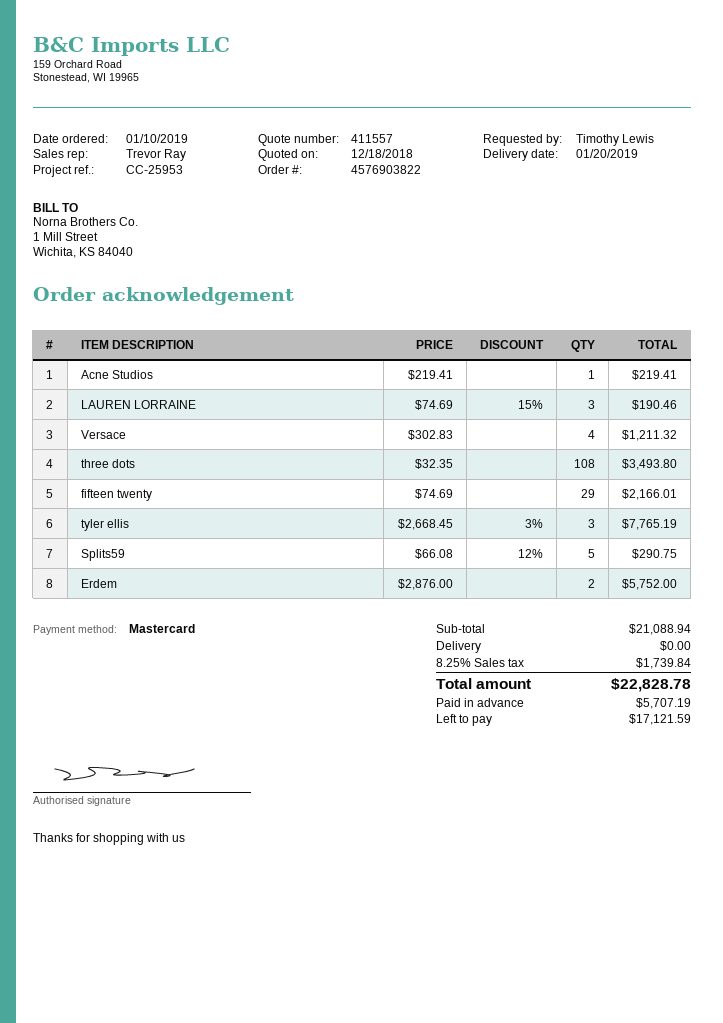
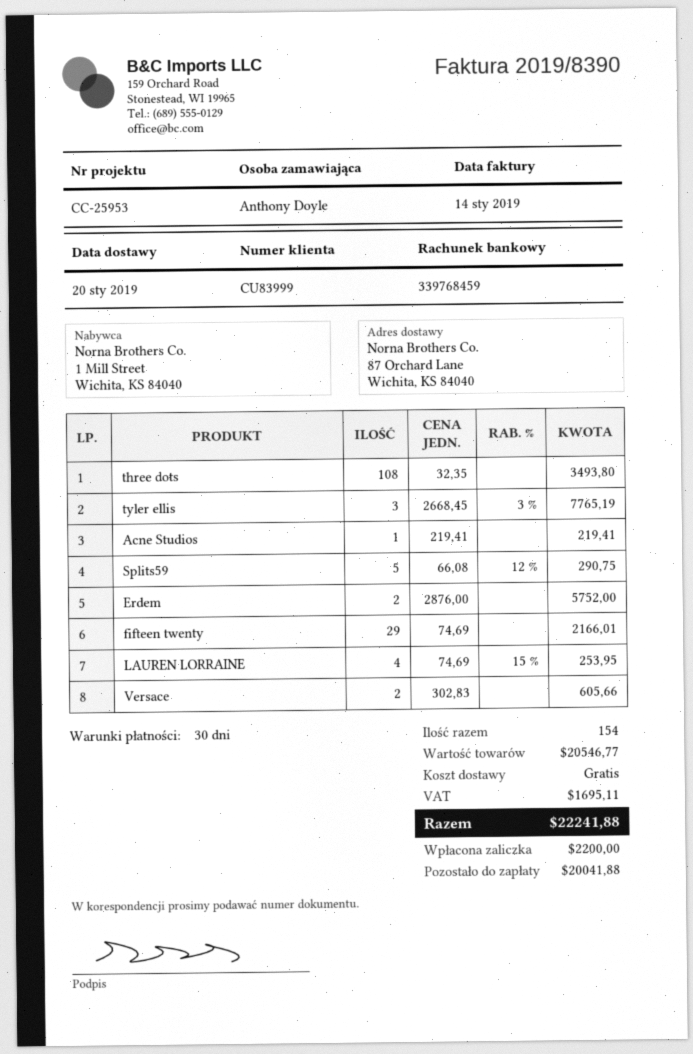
ordered by: Timothy Lewis -> Anthony Doyle
LAUREN LORRAINE: 3 x 74.69 - 15% = 190.46 -> 4 x 74.69 - 15% = 253.95
Versace: 4 x 302.83 = 1211.32 -> 2 x 302.83 = 605.66
subtotal: 21088.94 -> 20546.77
tax: 1739.84 -> 1695.11
total: 22828.78 -> 22241.88
deposit: 5707.19 -> 2200.00
balance: 17121.59 -> 20041.88

